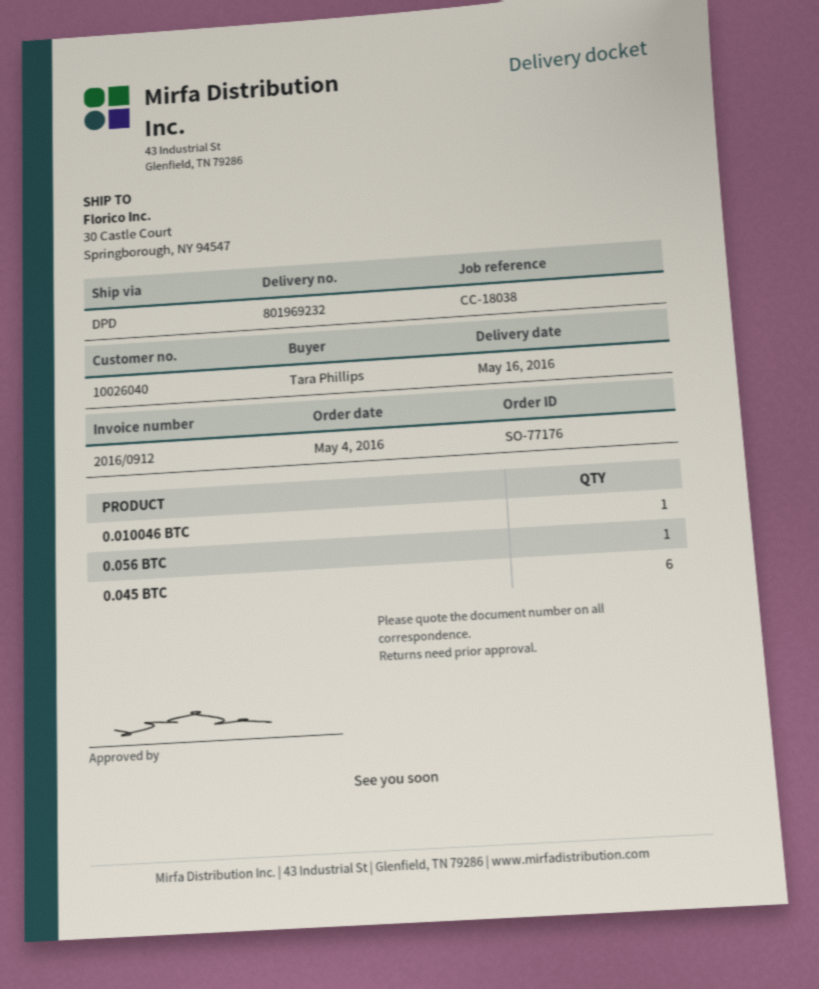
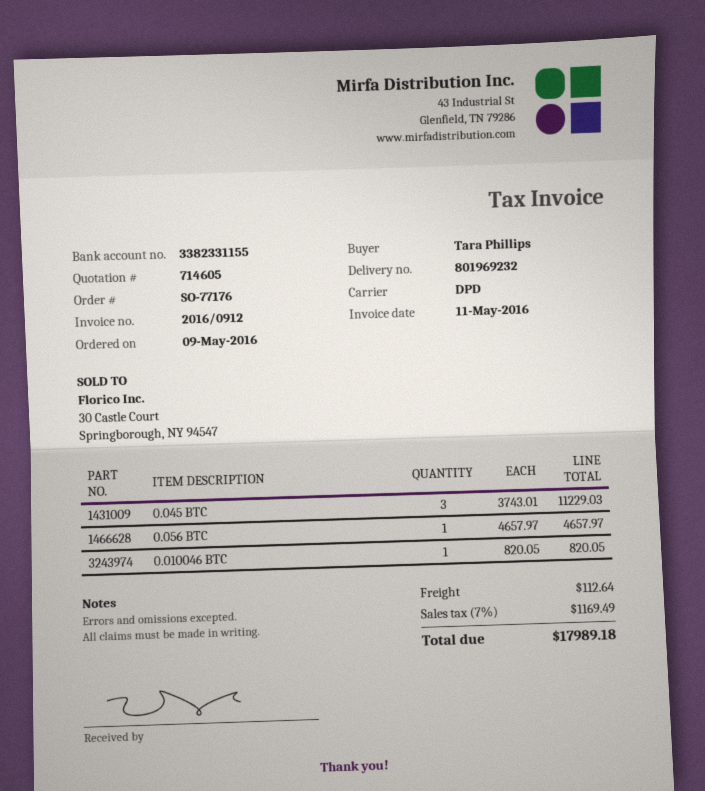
order date: 2016-05-04 -> 2016-05-09
0.045 BTC: 6 -> 3

